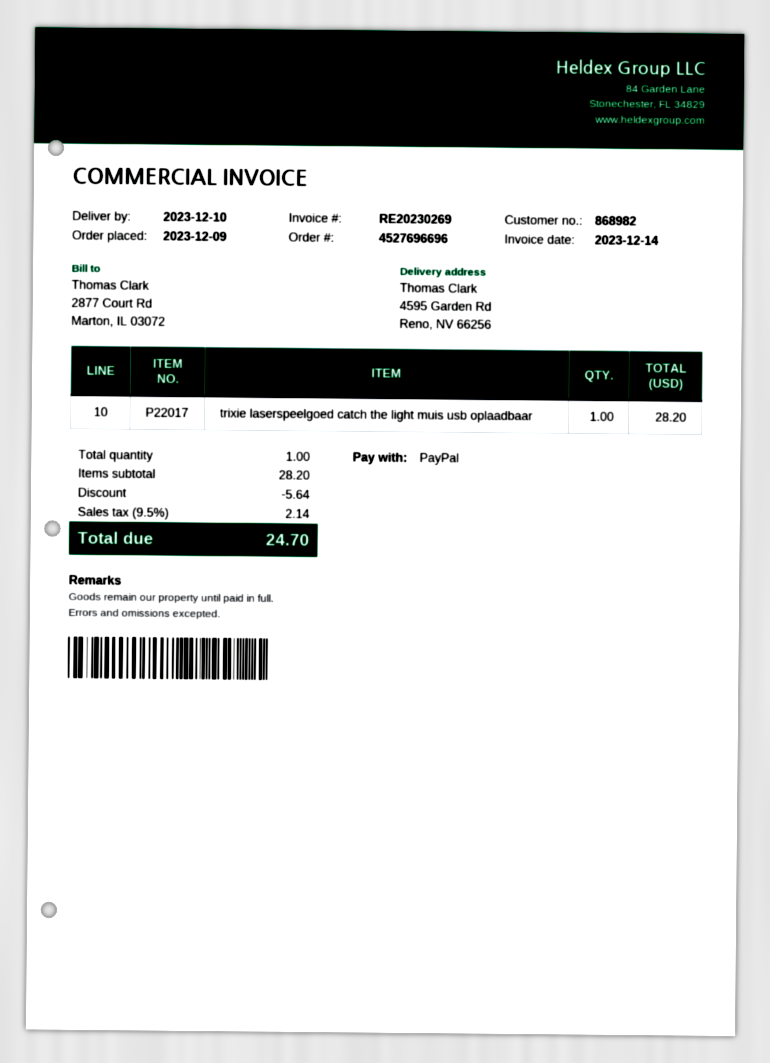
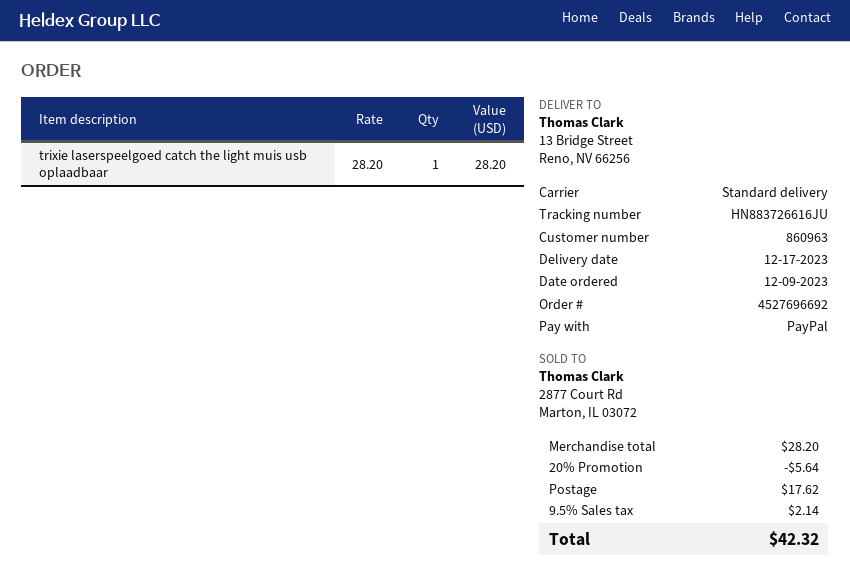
order number: 4527696696 -> 4527696692
delivery date: 2023-12-10 -> 2023-12-17
customer number: 868982 -> 860963
ship to: 4595 Garden Rd, Reno, NV 66256 -> 13 Bridge Street, Reno, NV 66256
shipping: none -> 17.62
total: 24.70 -> 42.32

